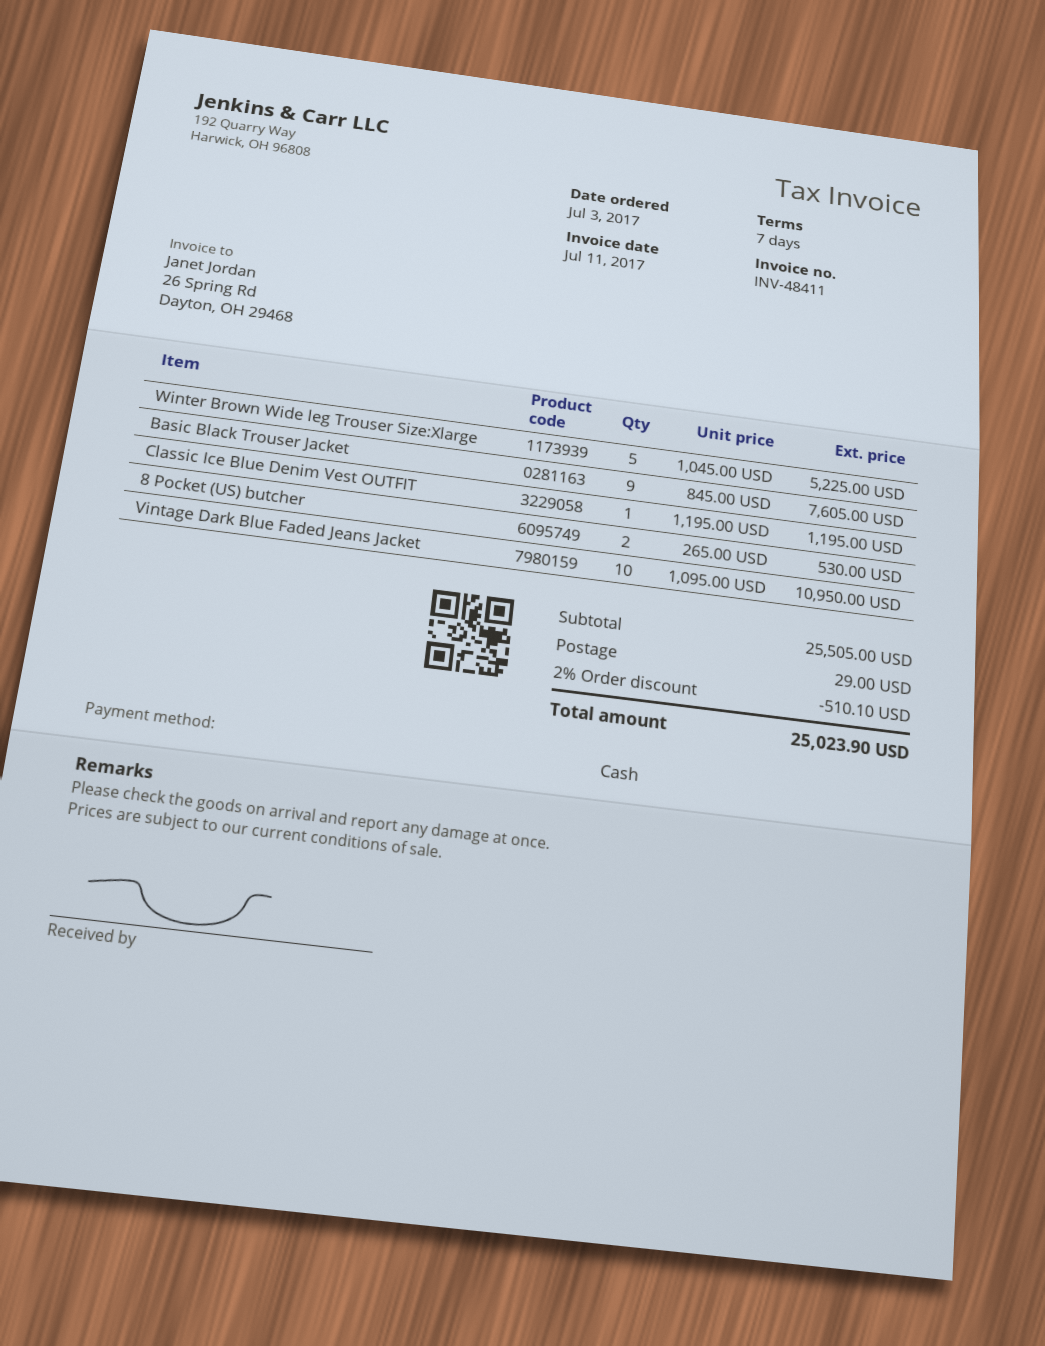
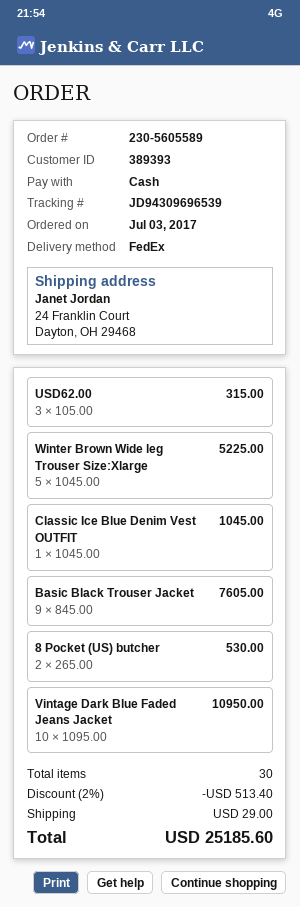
Classic Ice Blue Denim Vest OUTFIT: 1 x 1195.00 = 1195.00 -> 1 x 1045.00 = 1045.00
USD62.00: none -> 3 x 105.00 = 315.00
discount: 2% = 510.10 -> 2% = 513.40
total: 25023.90 -> 25185.60

